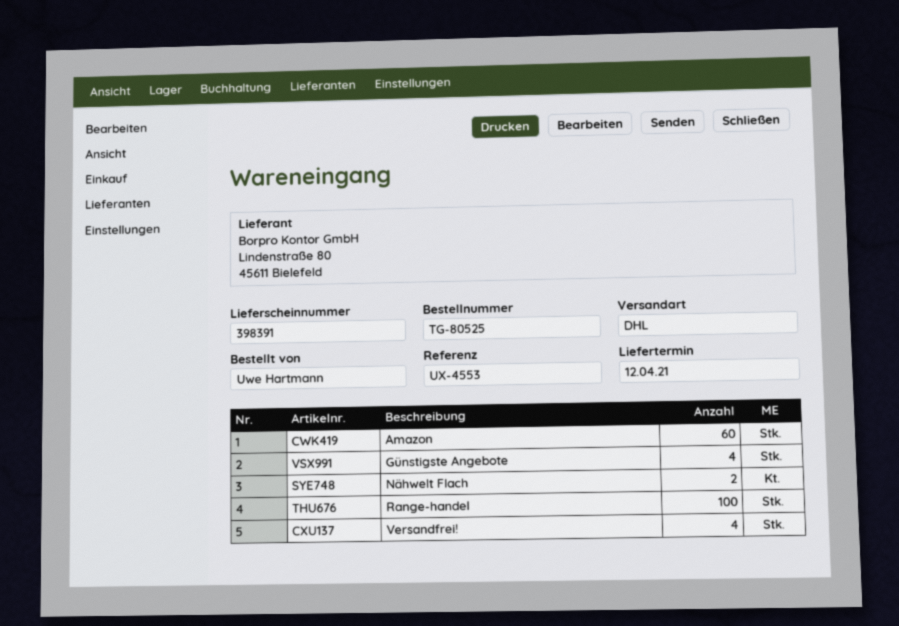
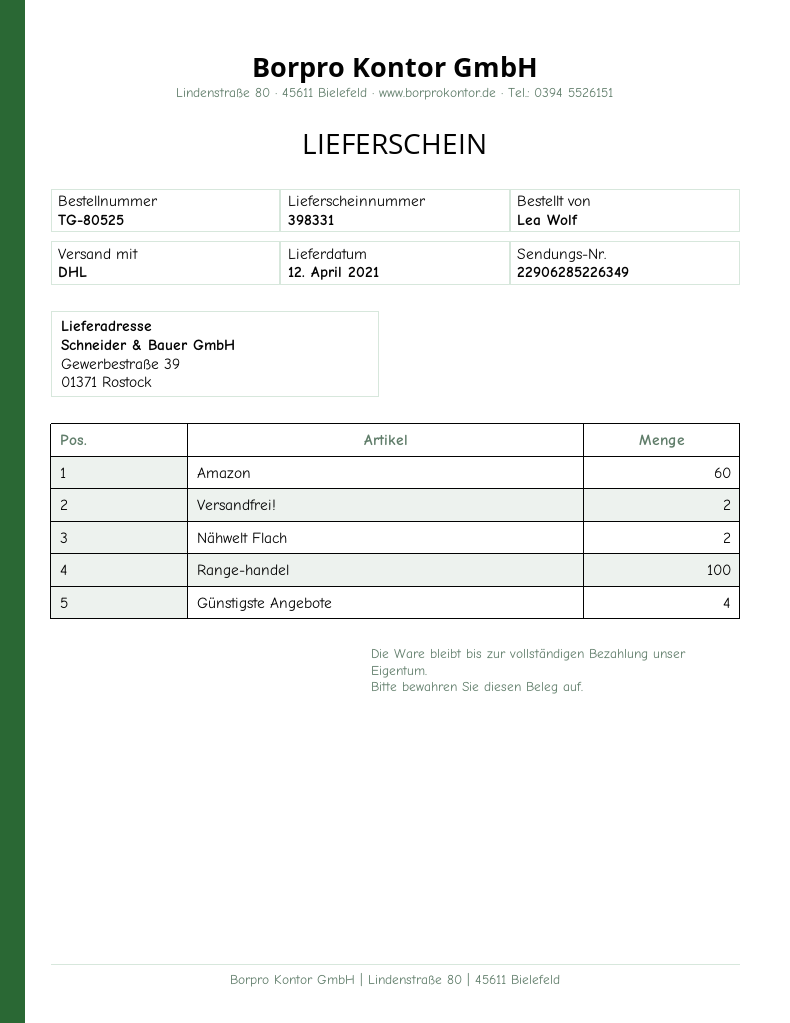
delivery note number: 398391 -> 398331
ordered by: Uwe Hartmann -> Lea Wolf
Versandfrei!: 4 -> 2

